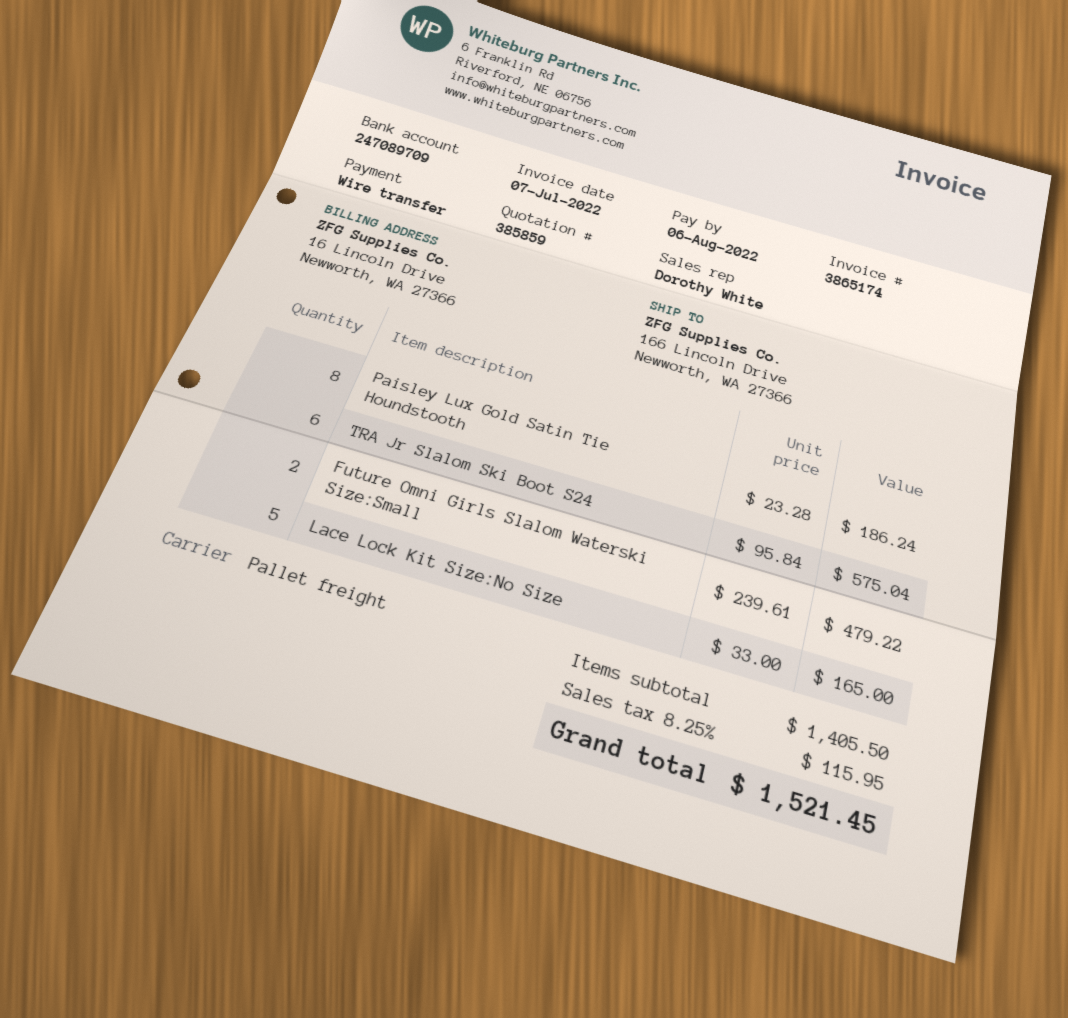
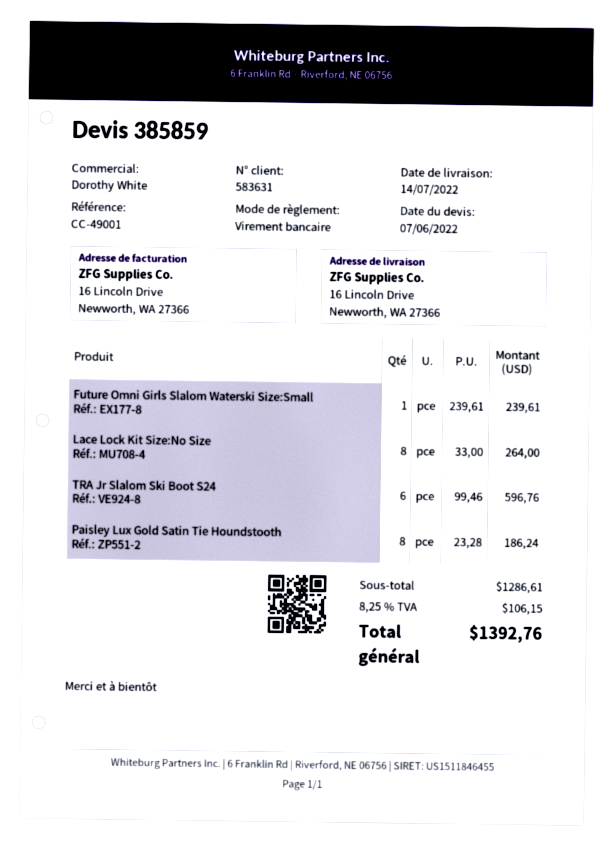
ship to: 166 Lincoln Drive, Newworth, WA 27366 -> 16 Lincoln Drive, Newworth, WA 27366
TRA Jr Slalom Ski Boot S24: 6 x 95.84 = 575.04 -> 6 x 99.46 = 596.76
Future Omni Girls Slalom Waterski Size:Small: 2 x 239.61 = 479.22 -> 1 x 239.61 = 239.61
Lace Lock Kit Size:No Size: 5 x 33.00 = 165.00 -> 8 x 33.00 = 264.00
subtotal: 1405.50 -> 1286.61
tax: 8.25% = 115.95 -> 8.25% = 106.15
total: 1521.45 -> 1392.76

